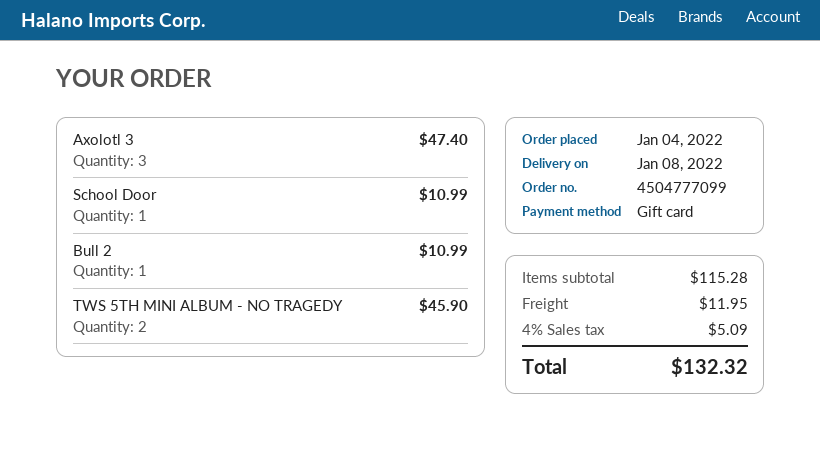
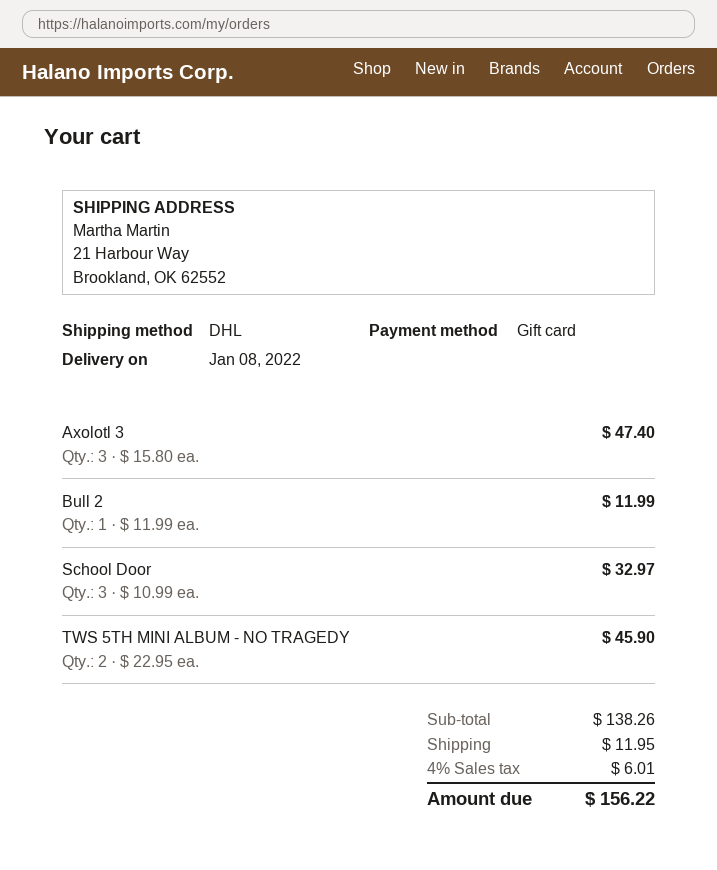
School Door: 1 for 10.99 -> 3 for 32.97
Bull 2: 1 for 10.99 -> 1 for 11.99
subtotal: 115.28 -> 138.26
tax: 4% = 5.09 -> 4% = 6.01
total: 132.32 -> 156.22

